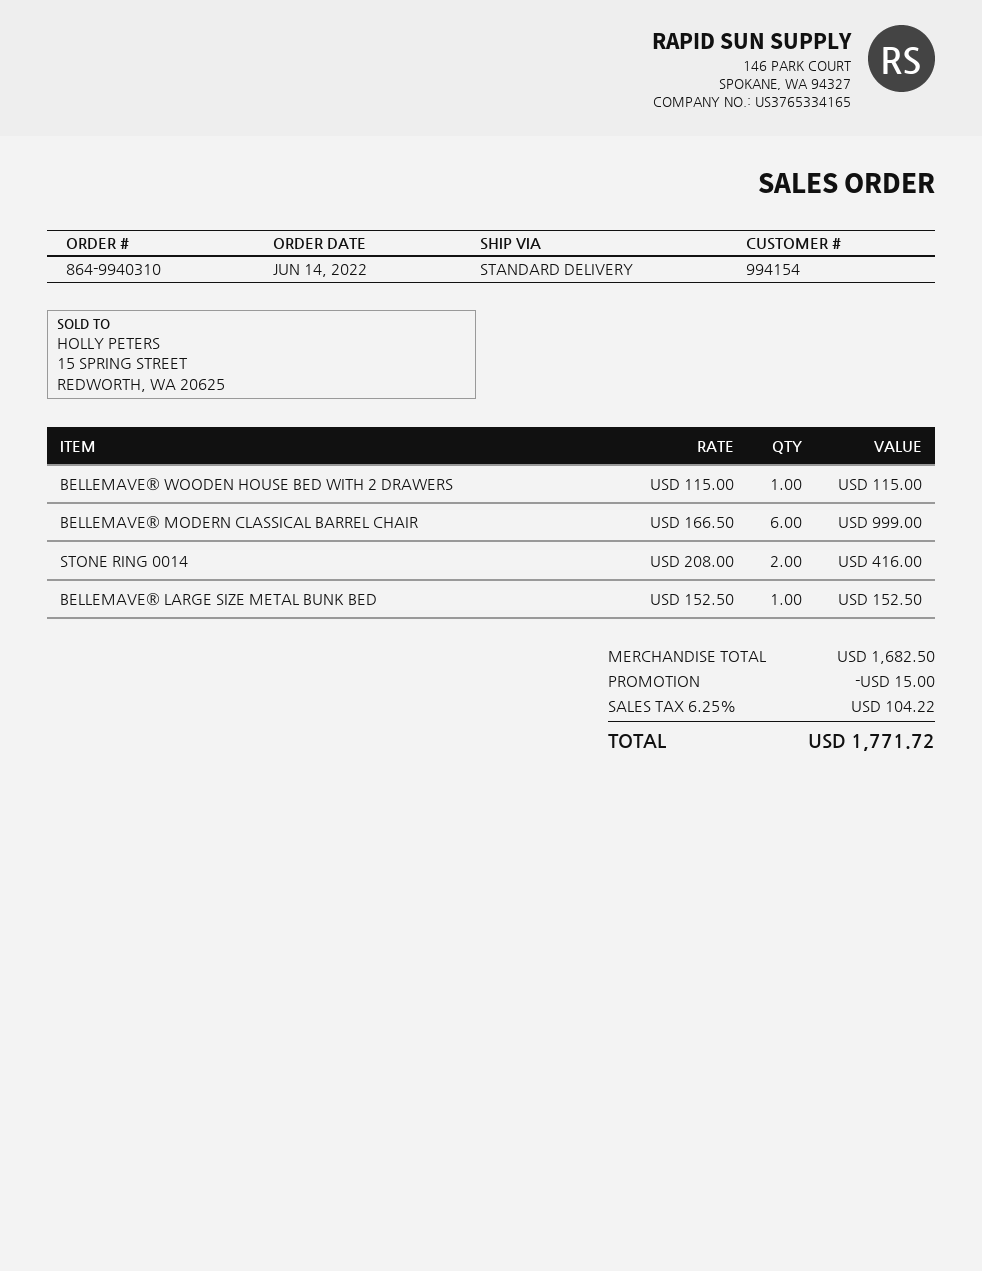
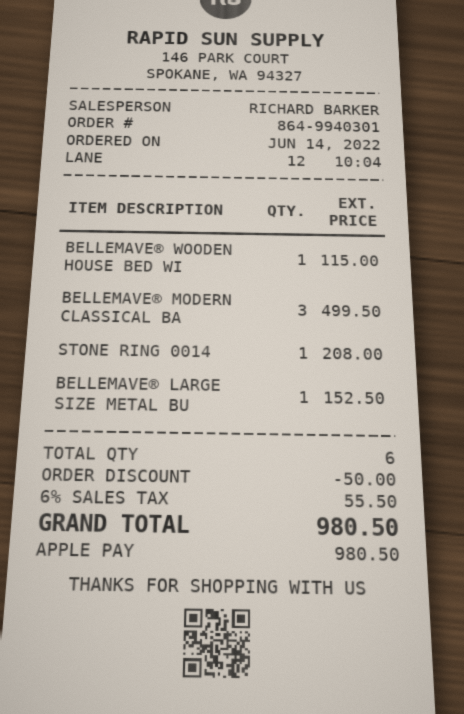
order number: 864-9940310 -> 864-9940301
BELLEMAVE® MODERN CLASSICAL BARREL CHAIR: 6 for 999.00 -> 3 for 499.50
STONE RING 0014: 2 for 416.00 -> 1 for 208.00
discount: 15.00 -> 50.00
tax: 6.25% = 104.22 -> 6% = 55.50
total: 1771.72 -> 980.50

